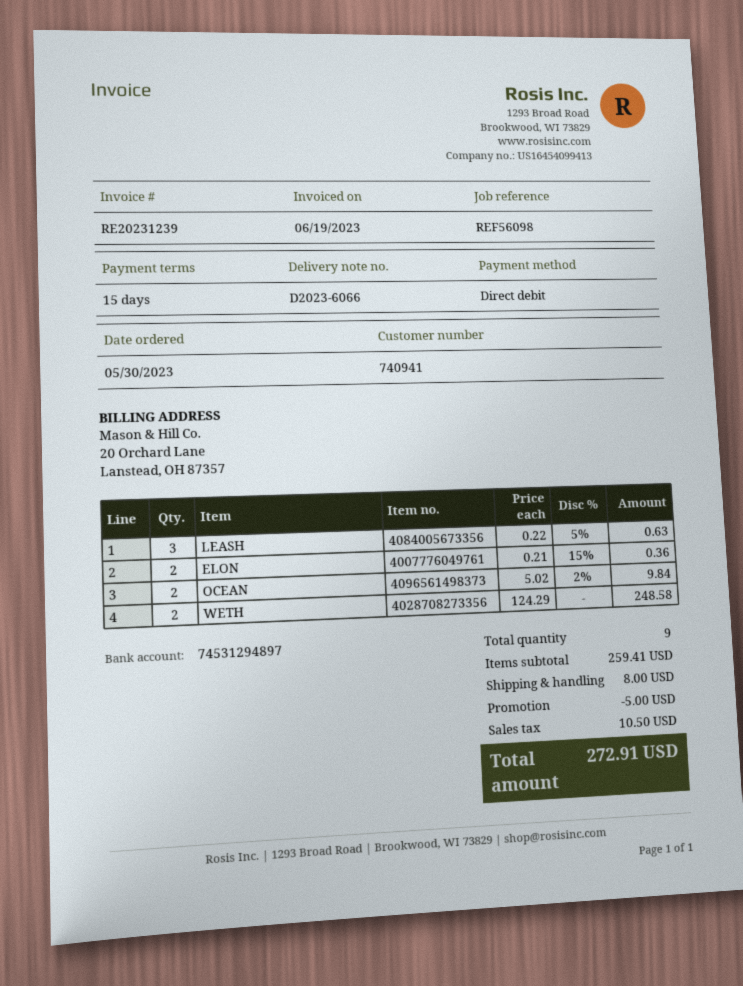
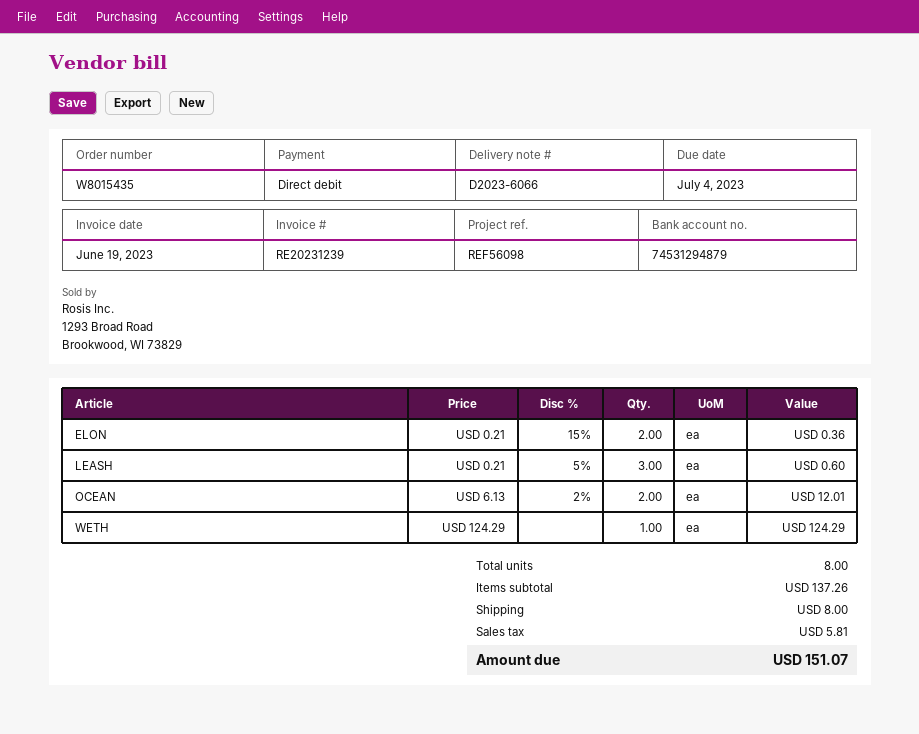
bank account: 74531294897 -> 74531294879
LEASH: 3 x 0.22 - 5% = 0.63 -> 3 x 0.21 - 5% = 0.60
OCEAN: 2 x 5.02 - 2% = 9.84 -> 2 x 6.13 - 2% = 12.01
WETH: 2 x 124.29 = 248.58 -> 1 x 124.29 = 124.29
total quantity: 9 -> 8
subtotal: 259.41 -> 137.26
discount: 5.00 -> none
tax: 10.50 -> 5.81
total: 272.91 -> 151.07

